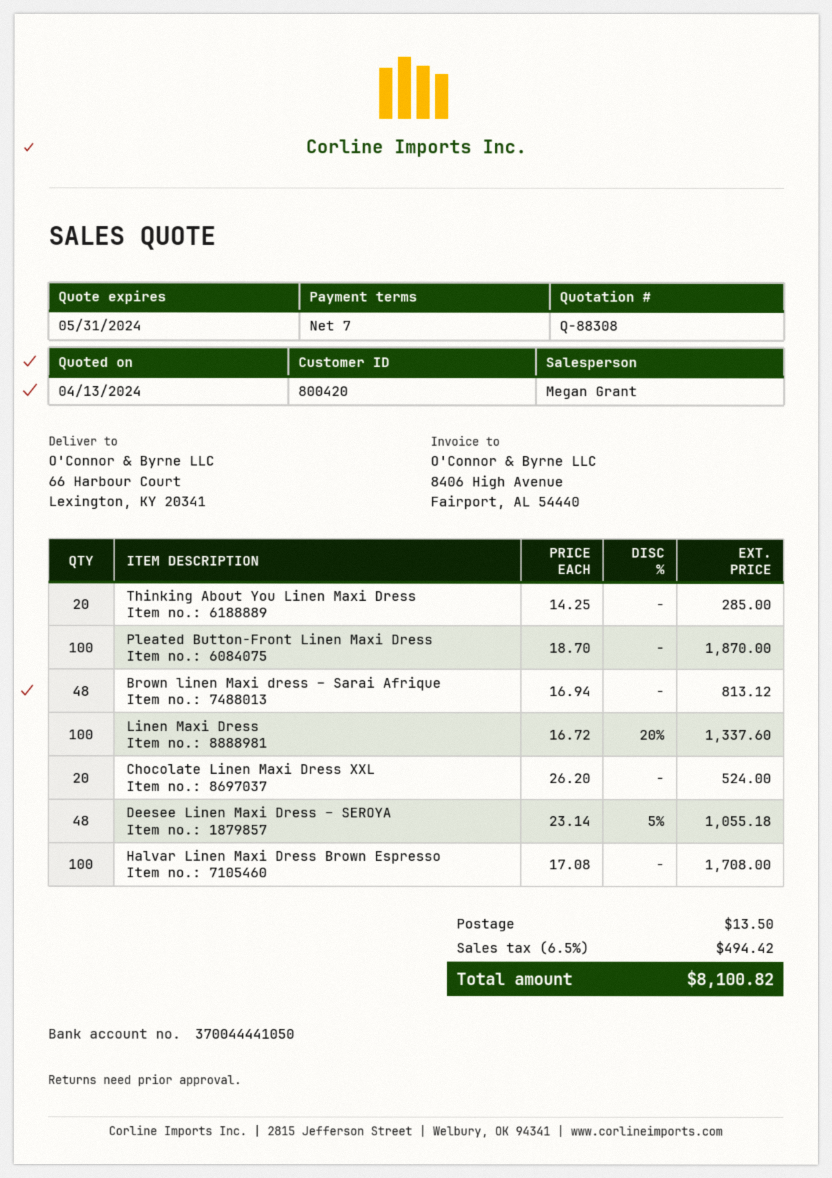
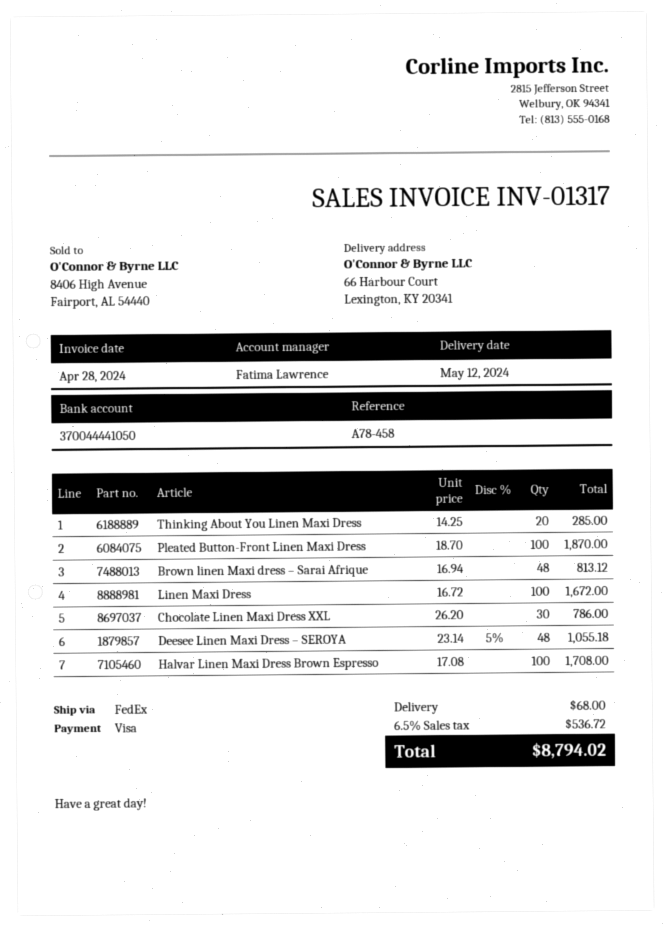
sales rep: Megan Grant -> Fatima Lawrence
Linen Maxi Dress: 100 x 16.72 - 20% = 1337.60 -> 100 x 16.72 = 1672.00
Chocolate Linen Maxi Dress XXL: 20 x 26.20 = 524.00 -> 30 x 26.20 = 786.00
shipping: 13.50 -> 68.00
tax: 6.5% = 494.42 -> 6.5% = 536.72
total: 8100.82 -> 8794.02

